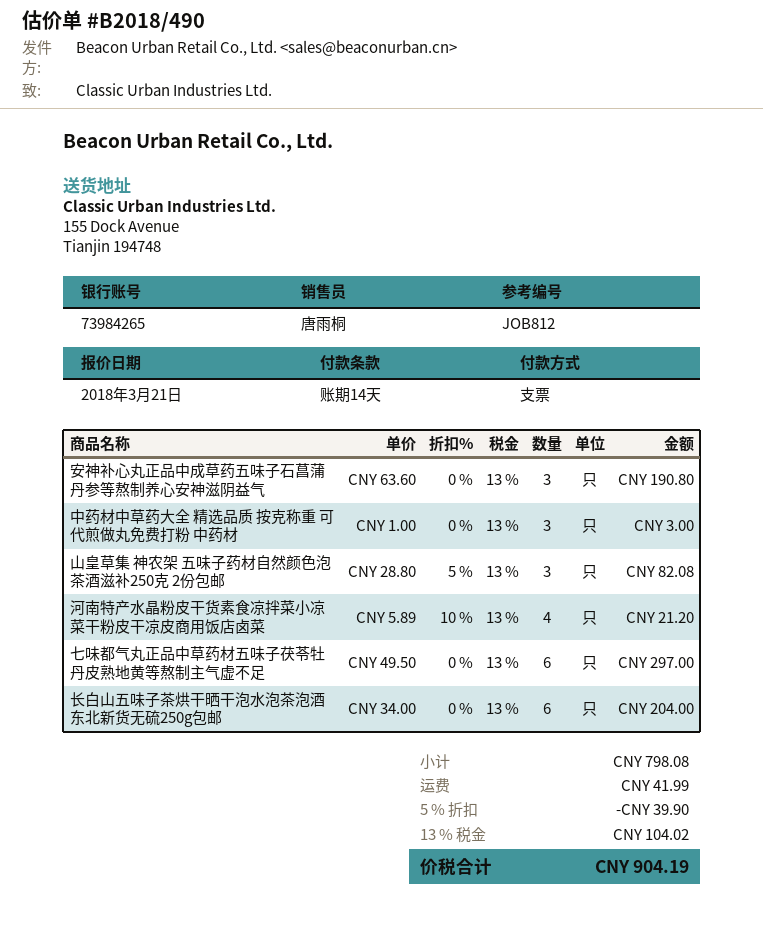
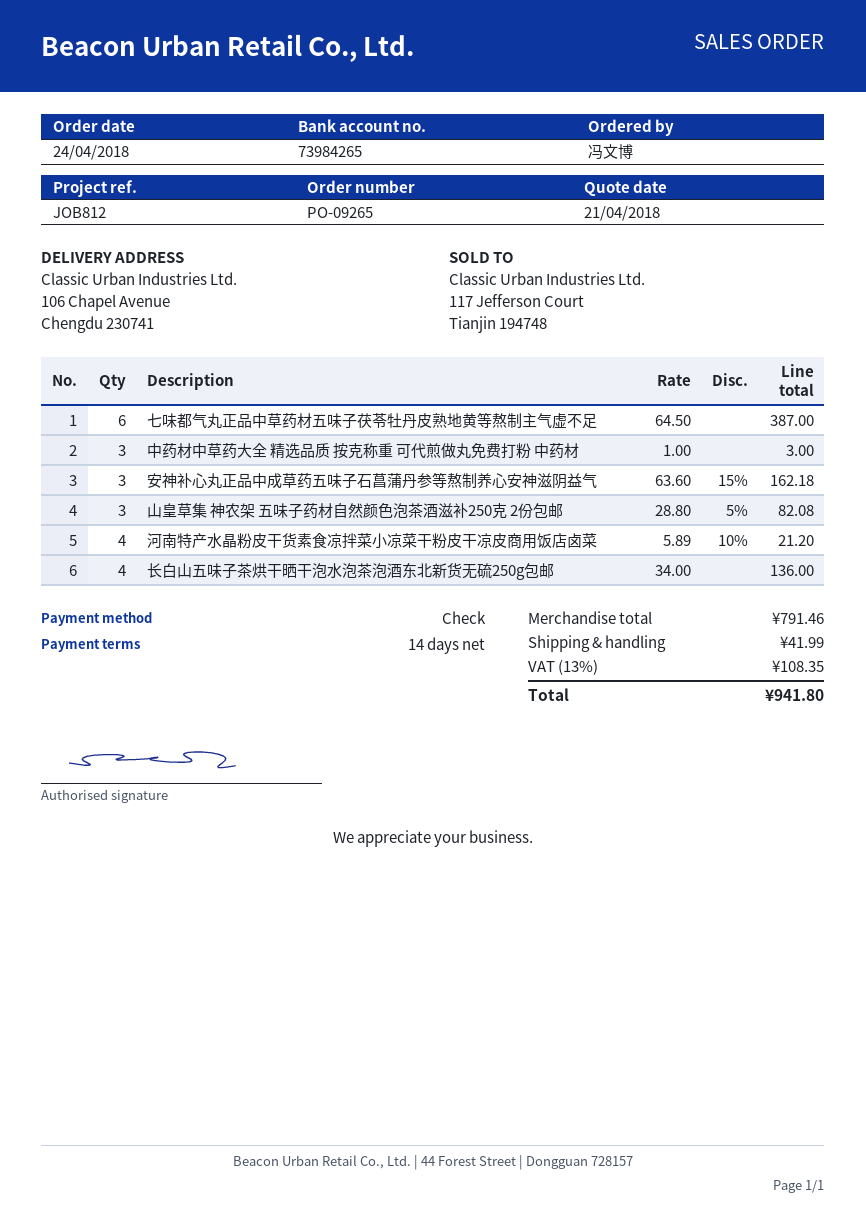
quote date: 2018-03-21 -> 2018-04-21
ship to: 155 Dock Avenue, Tianjin 194748 -> 106 Chapel Avenue, Chengdu 230741
安神补心丸正品中成草药五味子石菖蒲丹参等熬制养心安神滋阴益气: 3 x 63.60 = 190.80 -> 3 x 63.60 - 15% = 162.18
七味都气丸正品中草药材五味子茯苓牡丹皮熟地黄等熬制主气虚不足: 6 x 49.50 = 297.00 -> 6 x 64.50 = 387.00
长白山五味子茶烘干晒干泡水泡茶泡酒东北新货无硫250g包邮: 6 x 34.00 = 204.00 -> 4 x 34.00 = 136.00
subtotal: 798.08 -> 791.46
discount: 5% = 39.90 -> none
tax: 13% = 104.02 -> 13% = 108.35
total: 904.19 -> 941.80

